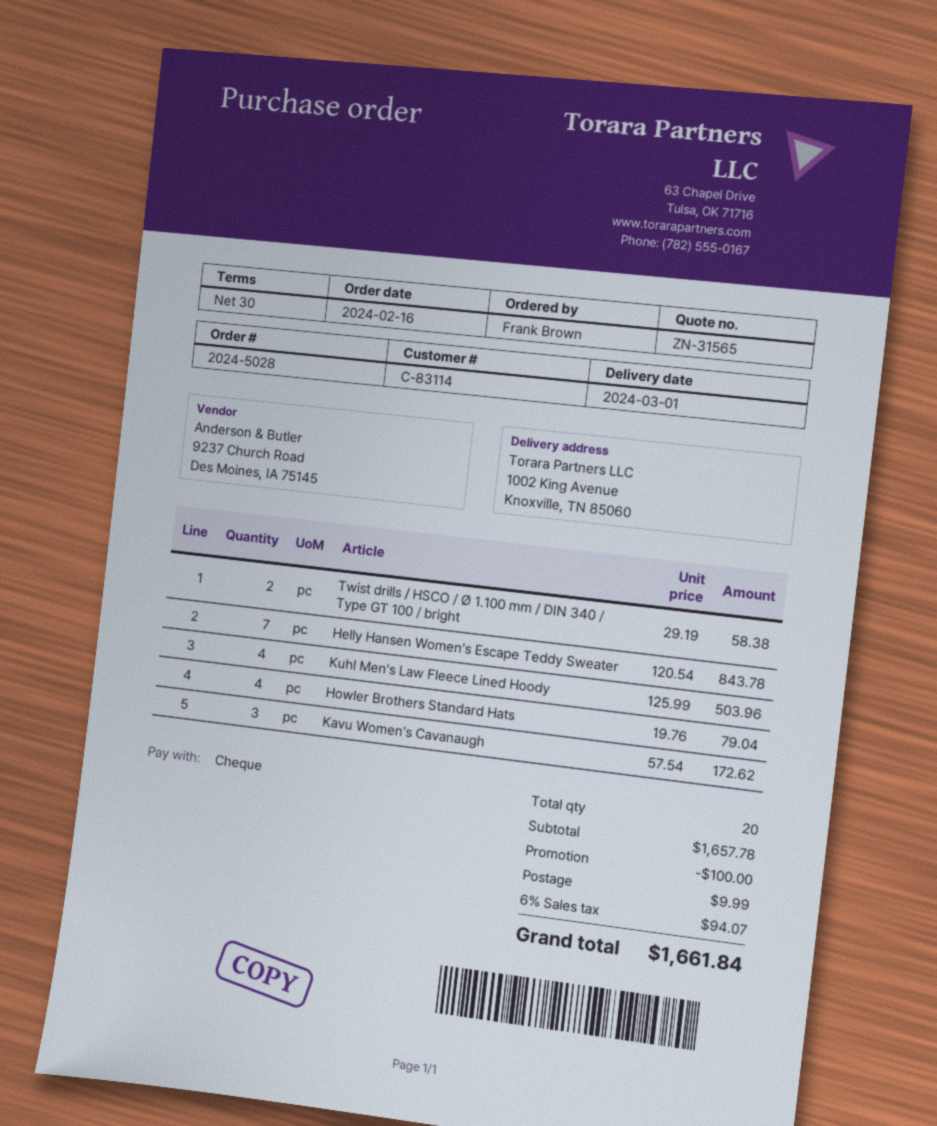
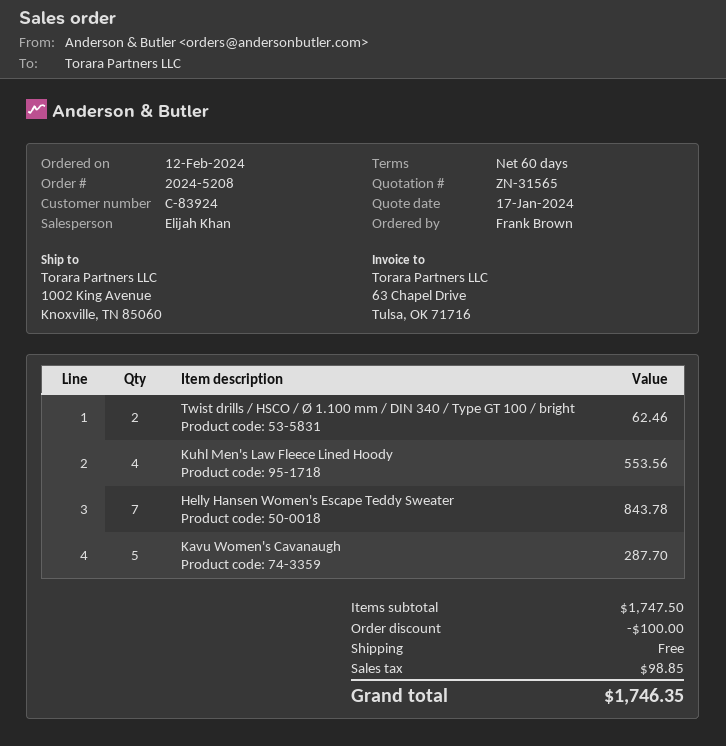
order number: 2024-5028 -> 2024-5208
order date: 2024-02-16 -> 2024-02-12
payment terms: 30 days -> 60 days
customer number: C-83114 -> C-83924
Twist drills / HSCO / Ø 1.100 mm / DIN 340 / Type GT 100 / bright: 2 for 58.38 -> 2 for 62.46
Kuhl Men's Law Fleece Lined Hoody: 4 for 503.96 -> 4 for 553.56
Howler Brothers Standard Hats: 4 for 79.04 -> none
Kavu Women's Cavanaugh: 3 for 172.62 -> 5 for 287.70
subtotal: 1657.78 -> 1747.50
shipping: 9.99 -> 0.00
tax: 94.07 -> 98.85
total: 1661.84 -> 1746.35

